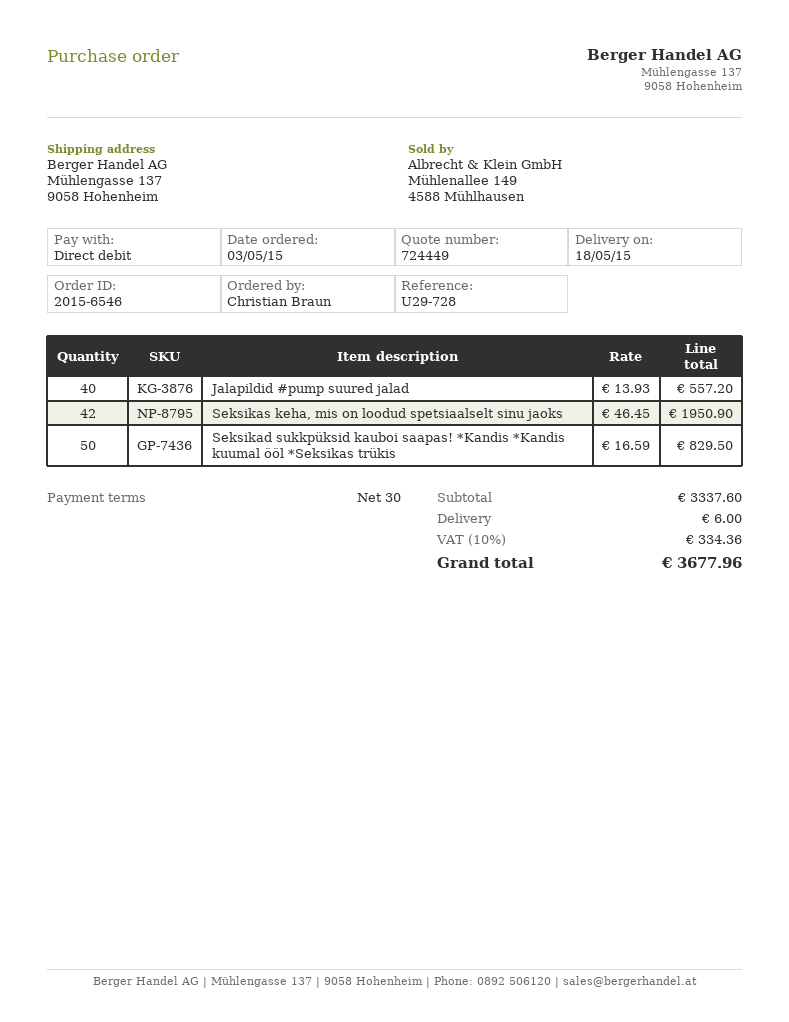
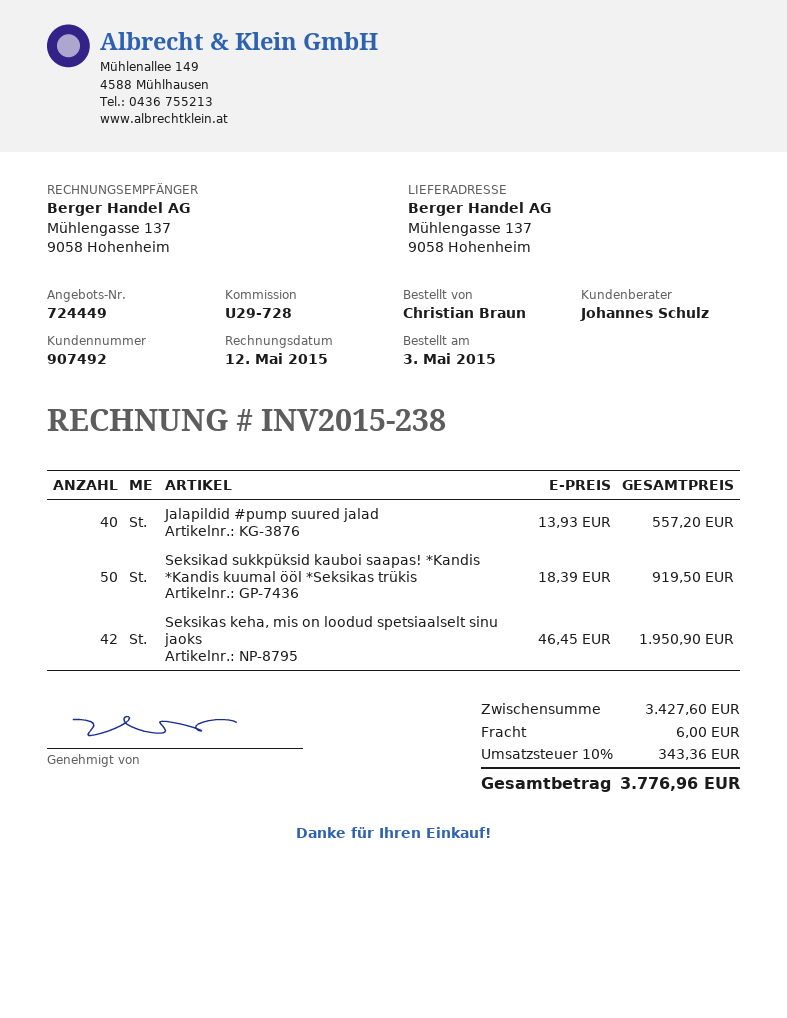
Seksikad sukkpüksid kauboi saapas! *Kandis *Kandis kuumal ööl *Seksikas trükis: 50 x 16.59 = 829.50 -> 50 x 18.39 = 919.50
subtotal: 3337.60 -> 3427.60
tax: 10% = 334.36 -> 10% = 343.36
total: 3677.96 -> 3776.96

